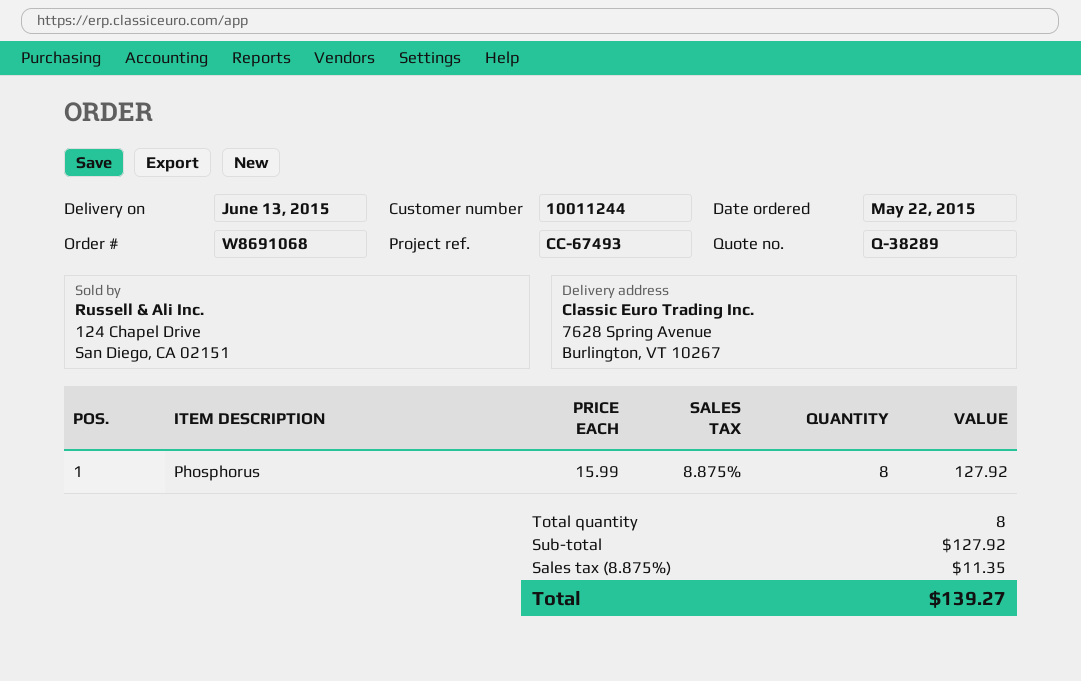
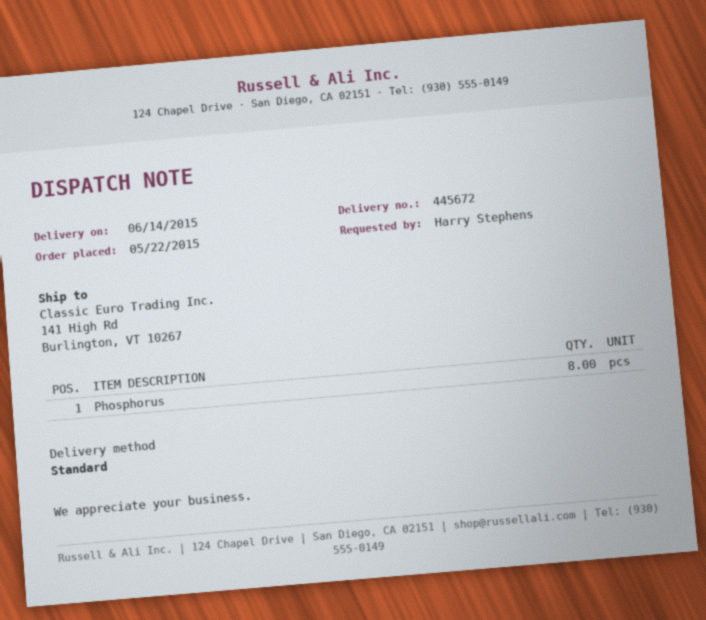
delivery date: 2015-06-13 -> 2015-06-14
ship to: 7628 Spring Avenue, Burlington, VT 10267 -> 141 High Rd, Burlington, VT 10267

